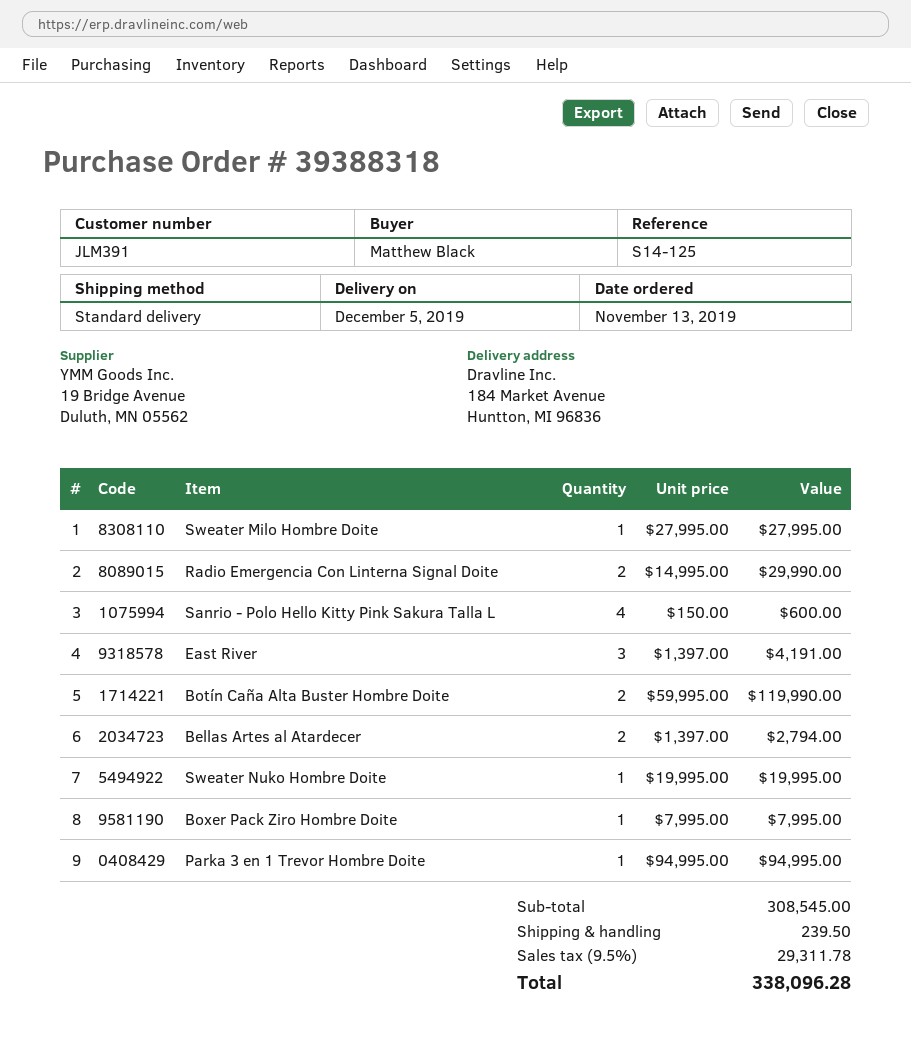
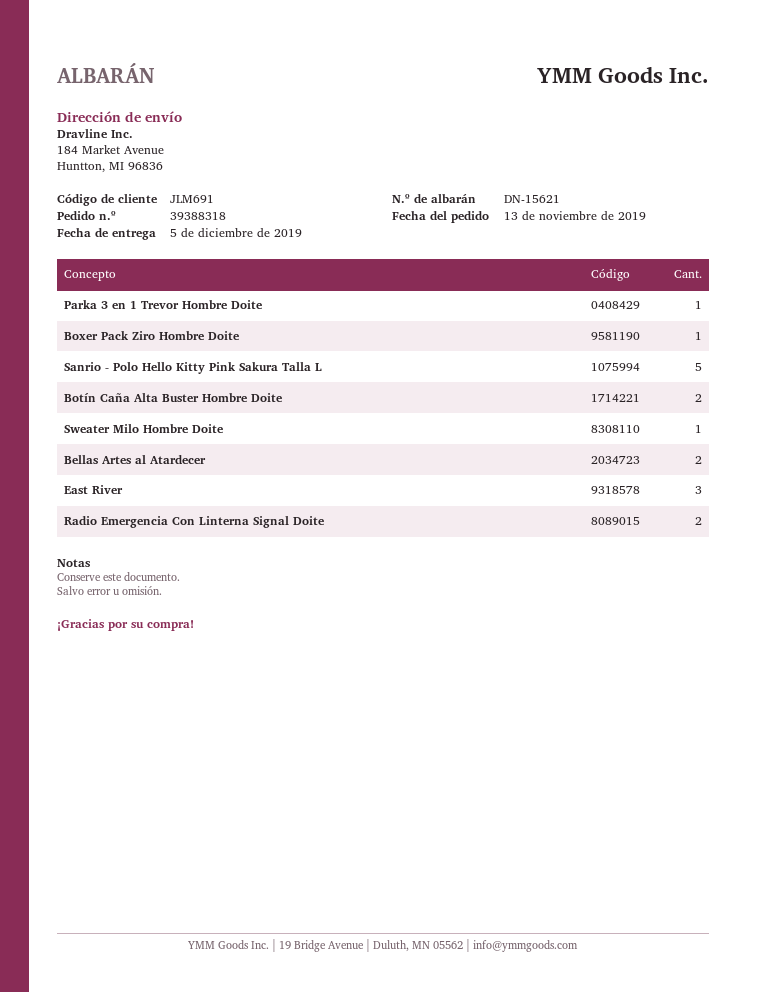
customer number: JLM391 -> JLM691
Sanrio - Polo Hello Kitty Pink Sakura Talla L: 4 -> 5
Sweater Nuko Hombre Doite: 1 -> none

